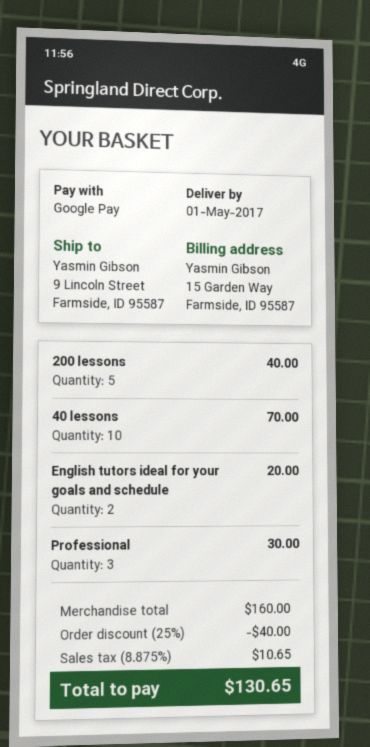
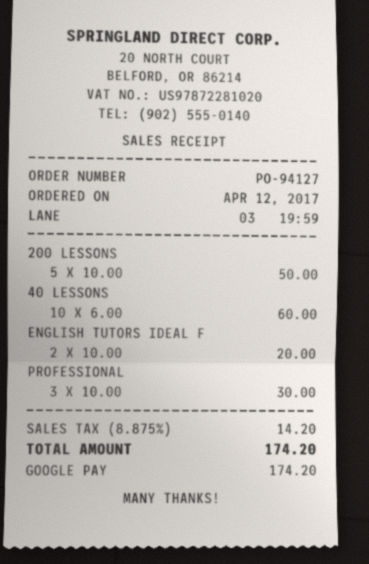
200 lessons: 5 for 40.00 -> 5 for 50.00
40 lessons: 10 for 70.00 -> 10 for 60.00
discount: 25% = 40.00 -> none
tax: 8.875% = 10.65 -> 8.875% = 14.20
total: 130.65 -> 174.20

